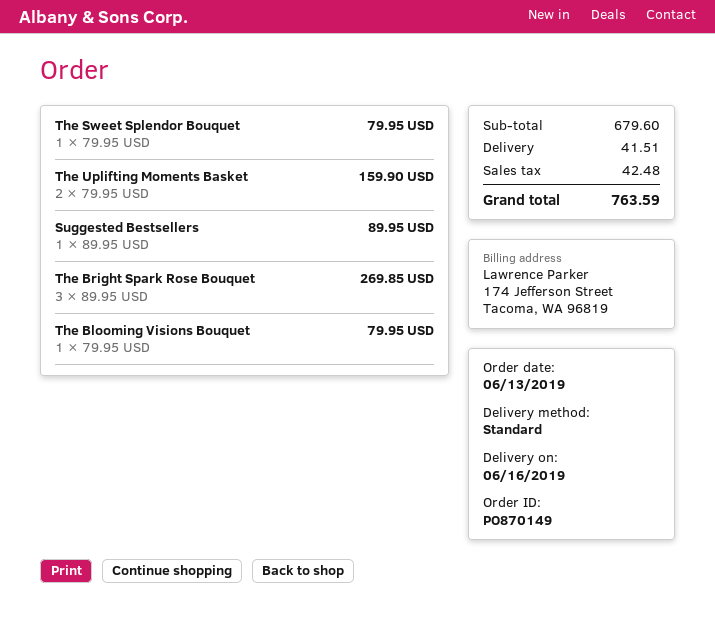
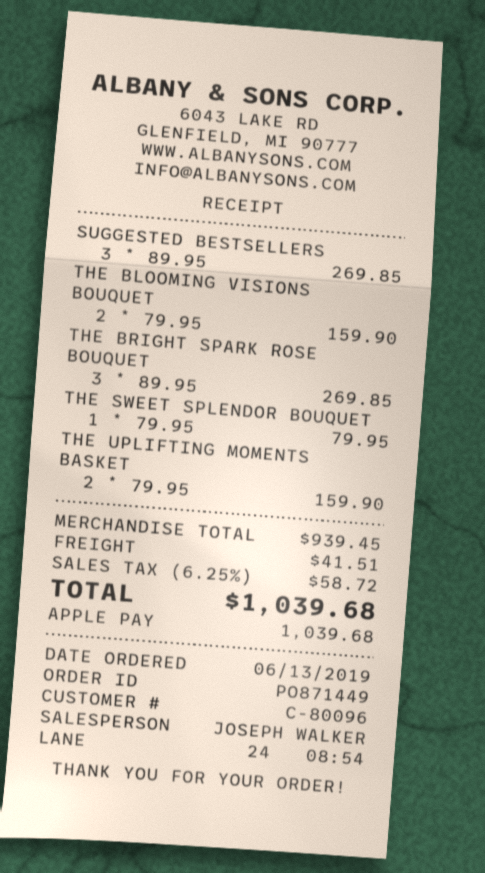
order number: PO870149 -> PO871449
Suggested Bestsellers: 1 x 89.95 = 89.95 -> 3 x 89.95 = 269.85
The Blooming Visions Bouquet: 1 x 79.95 = 79.95 -> 2 x 79.95 = 159.90
subtotal: 679.60 -> 939.45
tax: 42.48 -> 58.72
total: 763.59 -> 1039.68

